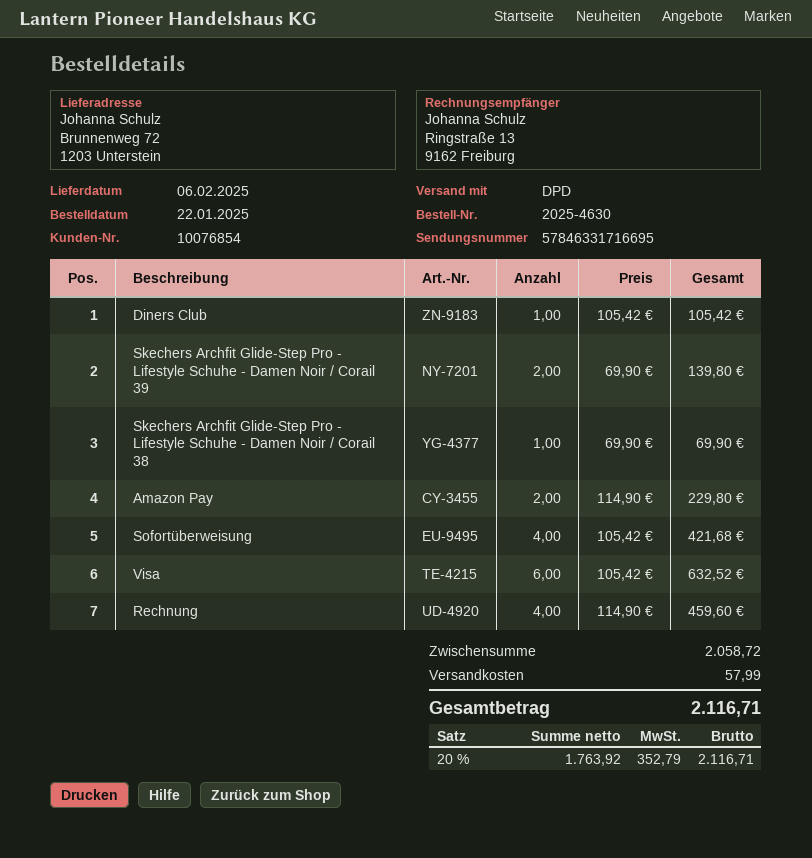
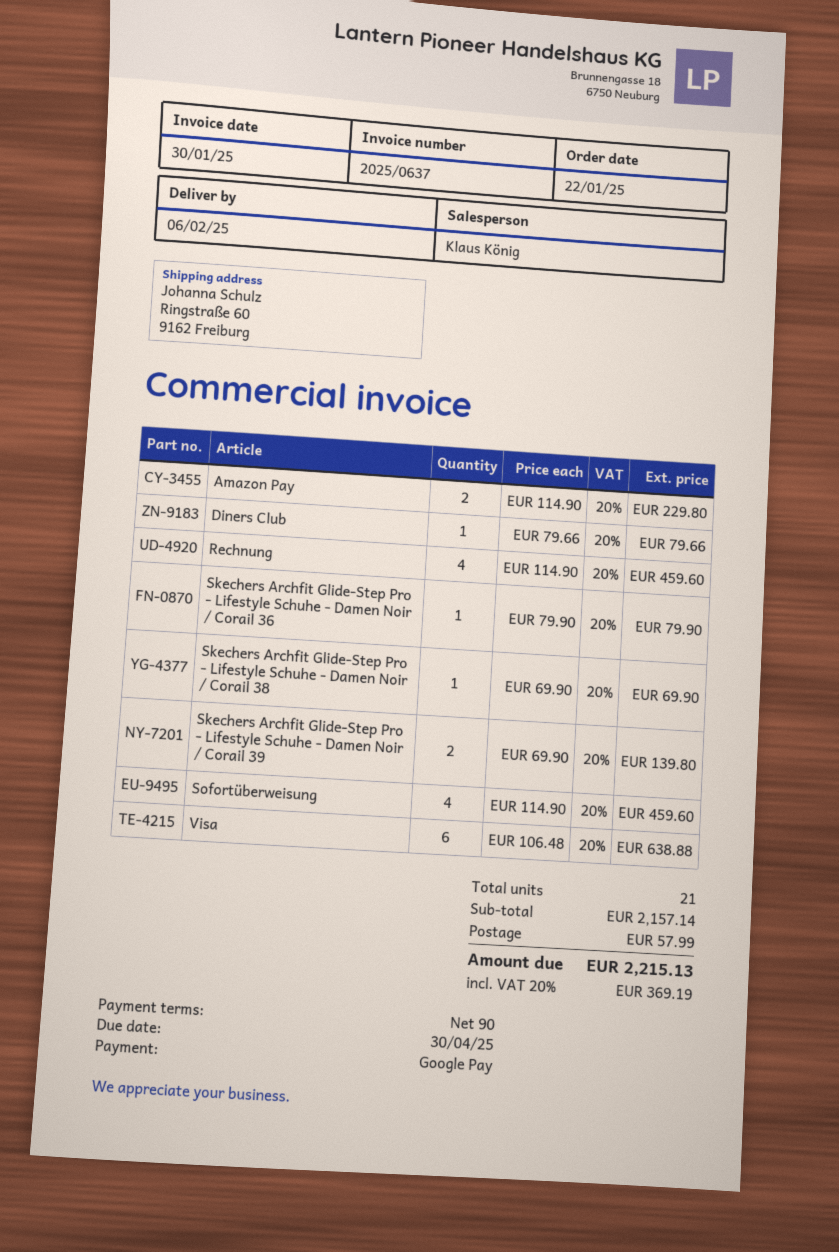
ship to: Brunnenweg 72, 1203 Unterstein -> Ringstraße 60, 9162 Freiburg
Diners Club: 1 x 105.42 = 105.42 -> 1 x 79.66 = 79.66
Sofortüberweisung: 4 x 105.42 = 421.68 -> 4 x 114.90 = 459.60
Visa: 6 x 105.42 = 632.52 -> 6 x 106.48 = 638.88
Skechers Archfit Glide-Step Pro - Lifestyle Schuhe - Damen Noir / Corail 36: none -> 1 x 79.90 = 79.90
subtotal: 2058.72 -> 2157.14
tax: 20% = 352.79 -> 20% = 369.19
total: 2116.71 -> 2215.13

